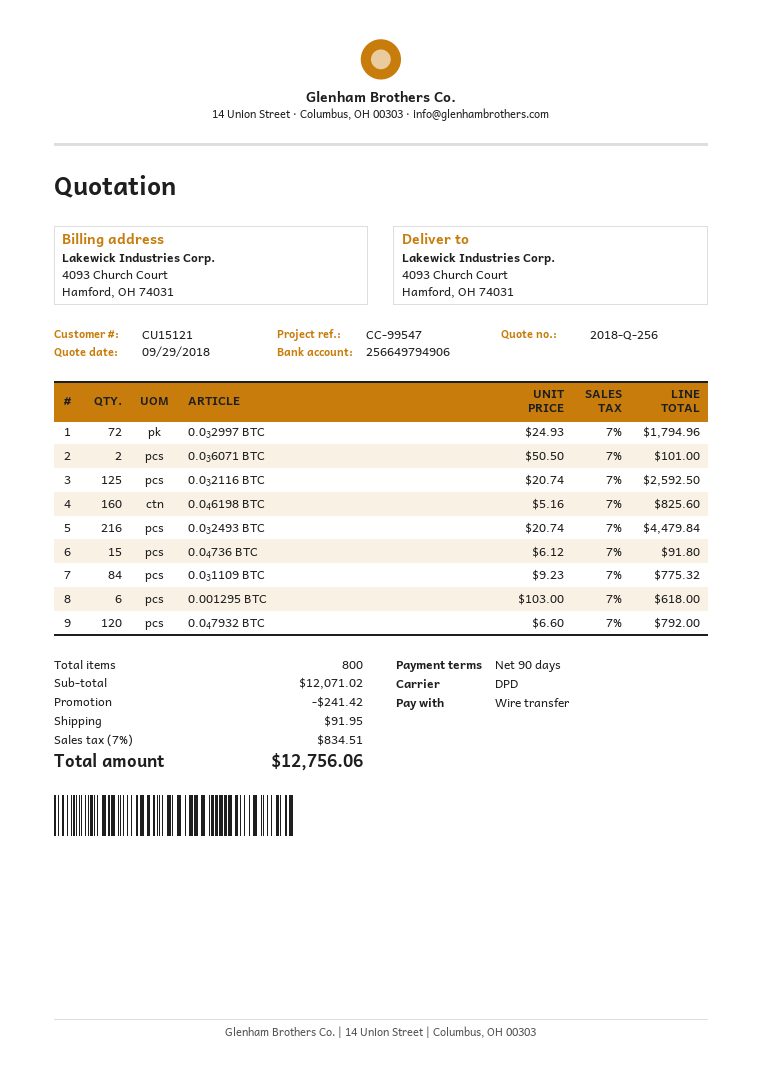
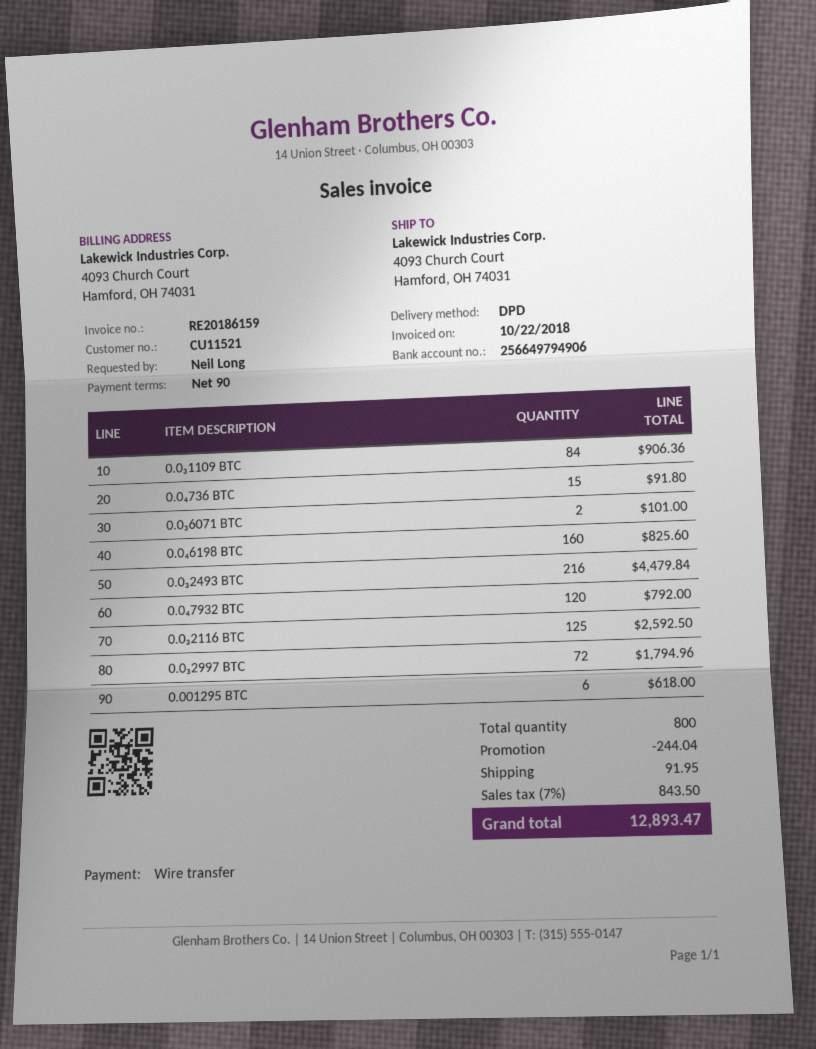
customer number: CU15121 -> CU11521
0.0₃1109 BTC: 84 for 775.32 -> 84 for 906.36
discount: 241.42 -> 244.04
tax: 7% = 834.51 -> 7% = 843.50
total: 12756.06 -> 12893.47

